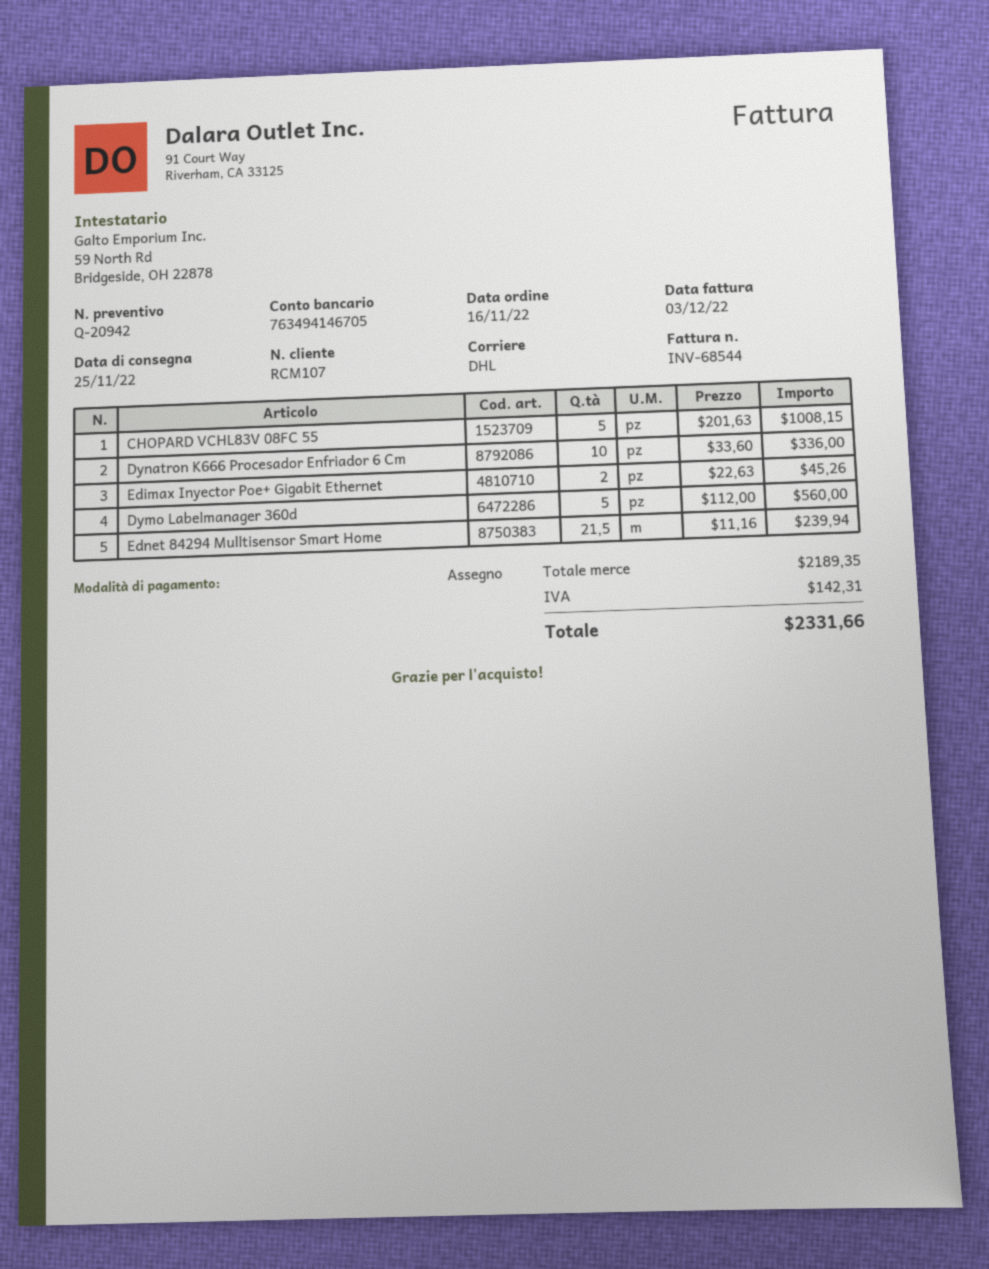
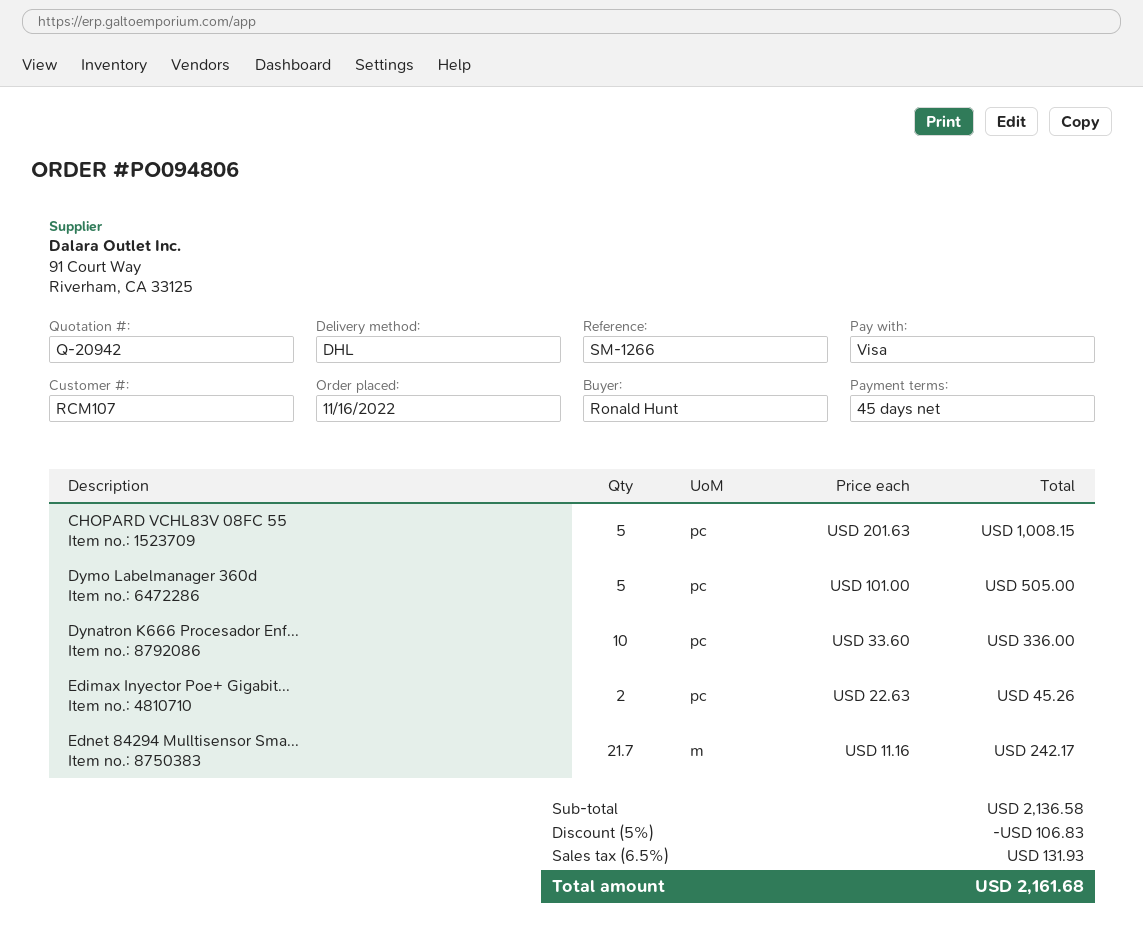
payment method: cheque -> Visa
Dymo Labelmanager 360d: 5 x 112.00 = 560.00 -> 5 x 101.00 = 505.00
Ednet 84294 Mulltisensor Smart Home: 21.5 x 11.16 = 239.94 -> 21.7 x 11.16 = 242.17
subtotal: 2189.35 -> 2136.58
discount: none -> 5% = 106.83
tax: 142.31 -> 131.93
total: 2331.66 -> 2161.68

